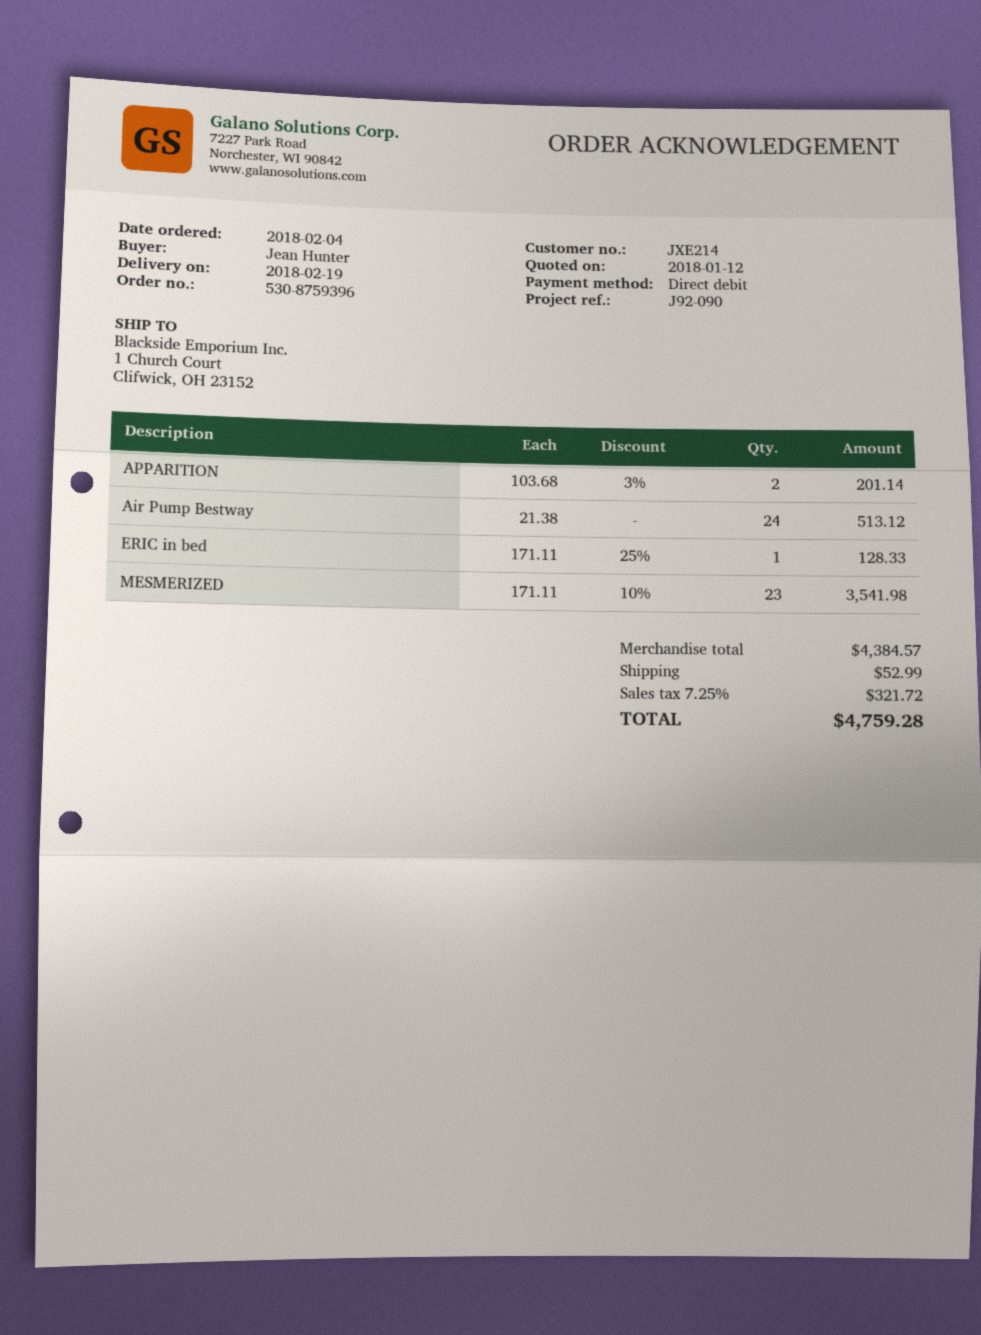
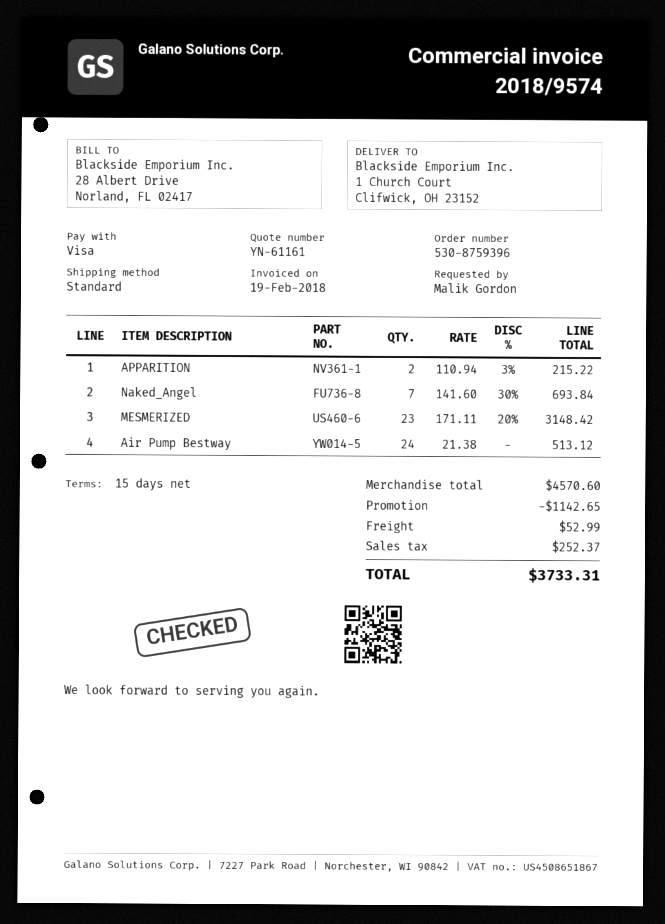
ordered by: Jean Hunter -> Malik Gordon
payment method: direct debit -> Visa
APPARITION: 2 x 103.68 - 3% = 201.14 -> 2 x 110.94 - 3% = 215.22
ERIC in bed: 1 x 171.11 - 25% = 128.33 -> none
MESMERIZED: 23 x 171.11 - 10% = 3541.98 -> 23 x 171.11 - 20% = 3148.42
Naked_Angel: none -> 7 x 141.60 - 30% = 693.84
subtotal: 4384.57 -> 4570.60
discount: none -> 1142.65
tax: 321.72 -> 252.37
total: 4759.28 -> 3733.31

